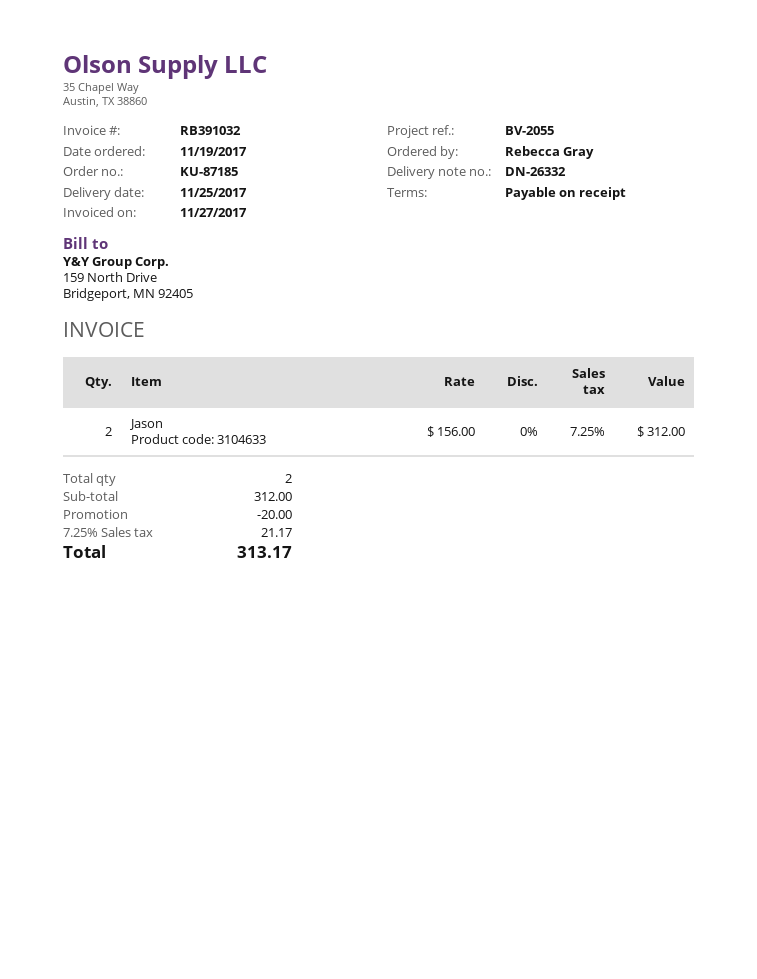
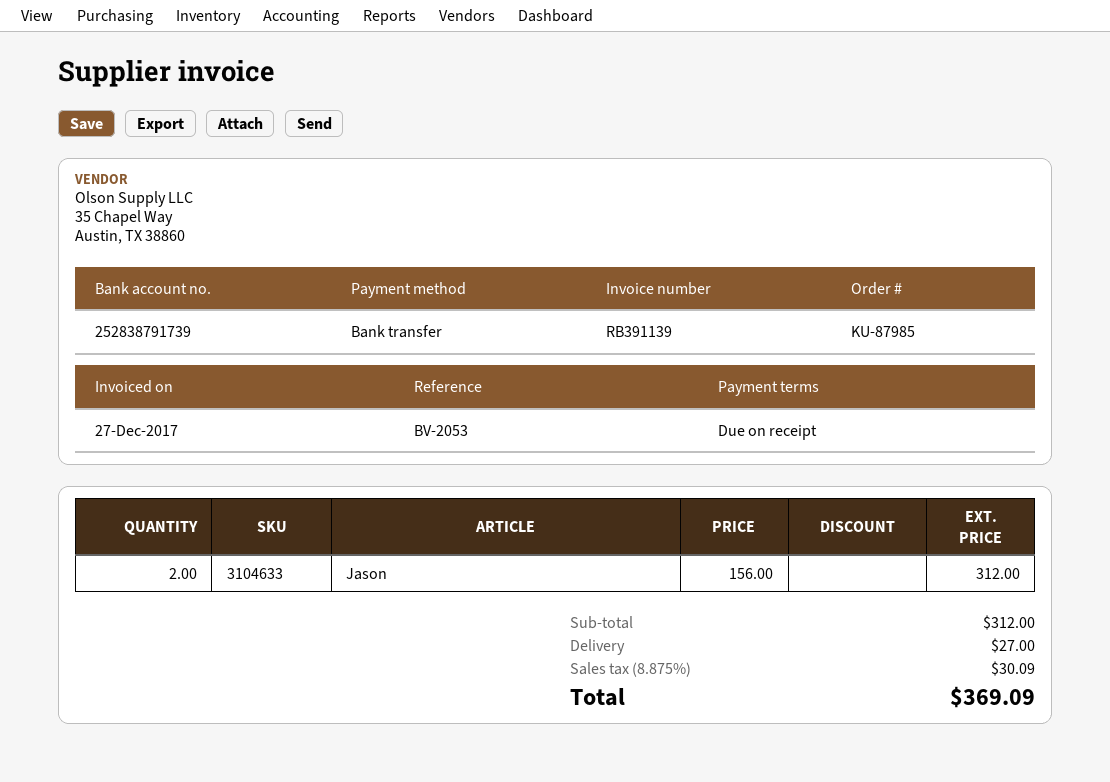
order number: KU-87185 -> KU-87985
invoice number: RB391032 -> RB391139
invoice date: 2017-11-27 -> 2017-12-27
reference: BV-2055 -> BV-2053
discount: 20.00 -> none
shipping: none -> 27.00
tax: 7.25% = 21.17 -> 8.875% = 30.09
total: 313.17 -> 369.09

